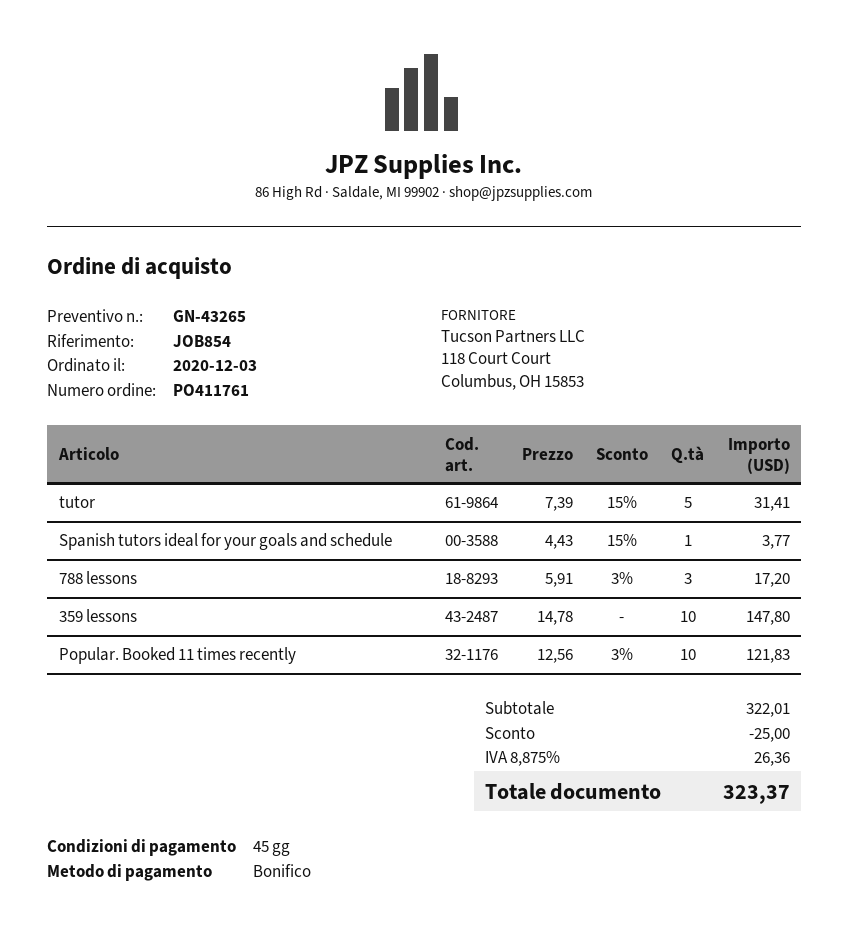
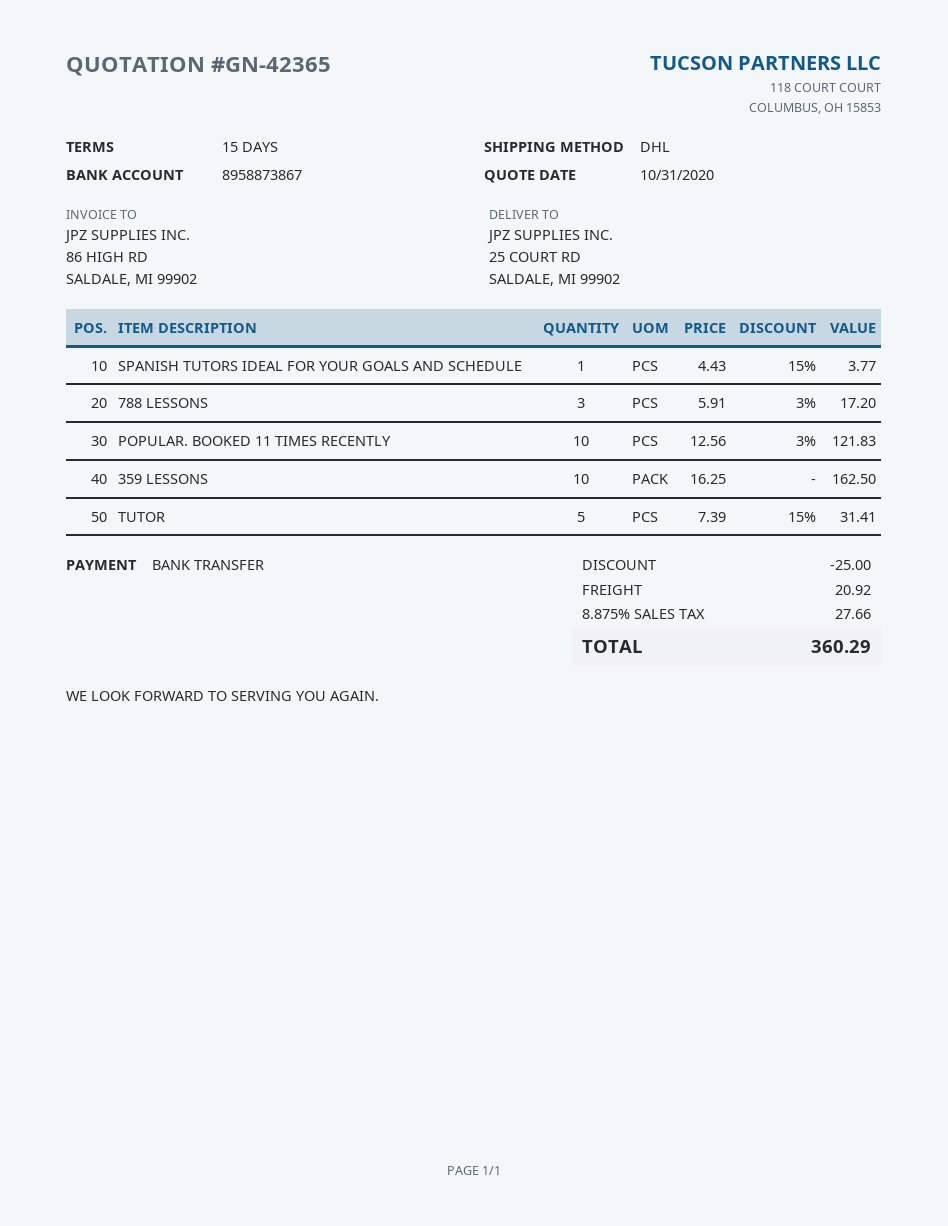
quote number: GN-43265 -> GN-42365
payment terms: 45 days -> 15 days
359 lessons: 10 x 14.78 = 147.80 -> 10 x 16.25 = 162.50
shipping: none -> 20.92
tax: 8.875% = 26.36 -> 8.875% = 27.66
total: 323.37 -> 360.29

